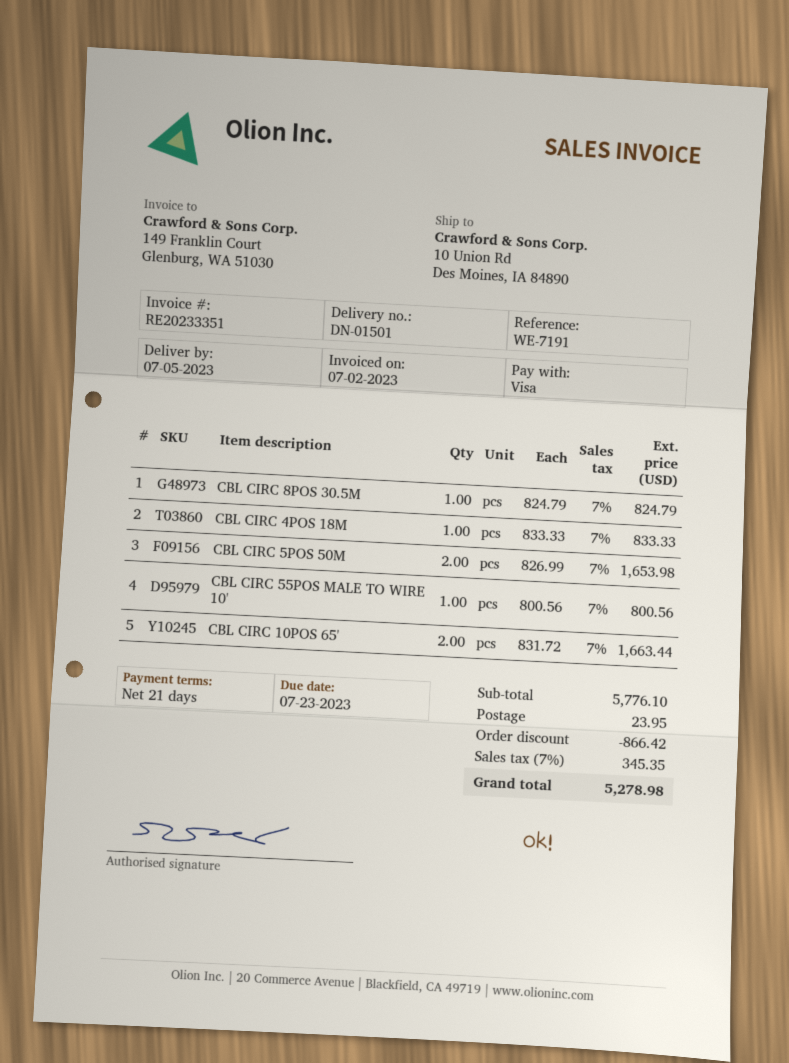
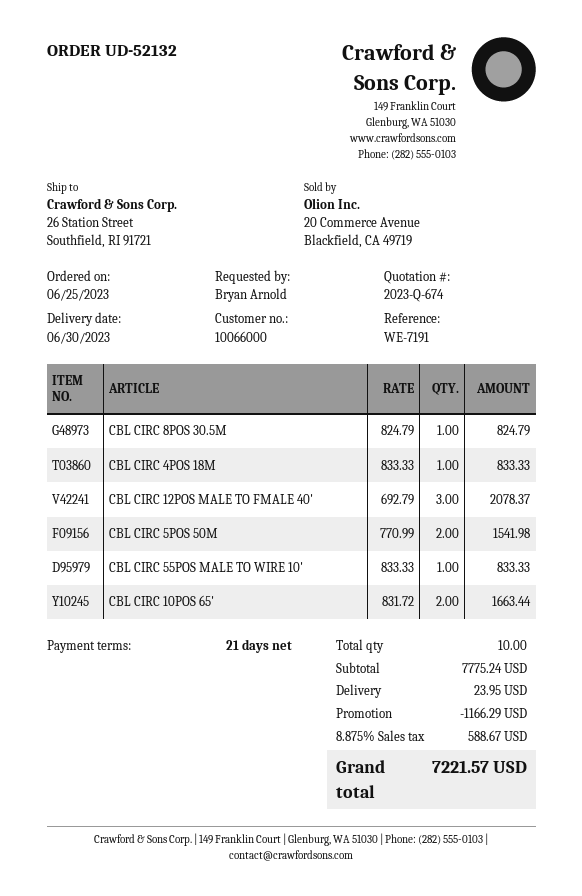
delivery date: 2023-07-05 -> 2023-06-30
ship to: 10 Union Rd, Des Moines, IA 84890 -> 26 Station Street, Southfield, RI 91721
CBL CIRC 5POS 50M: 2 x 826.99 = 1653.98 -> 2 x 770.99 = 1541.98
CBL CIRC 55POS MALE TO WIRE 10': 1 x 800.56 = 800.56 -> 1 x 833.33 = 833.33
CBL CIRC 12POS MALE TO FMALE 40': none -> 3 x 692.79 = 2078.37
subtotal: 5776.10 -> 7775.24
discount: 866.42 -> 1166.29
tax: 7% = 345.35 -> 8.875% = 588.67
total: 5278.98 -> 7221.57

